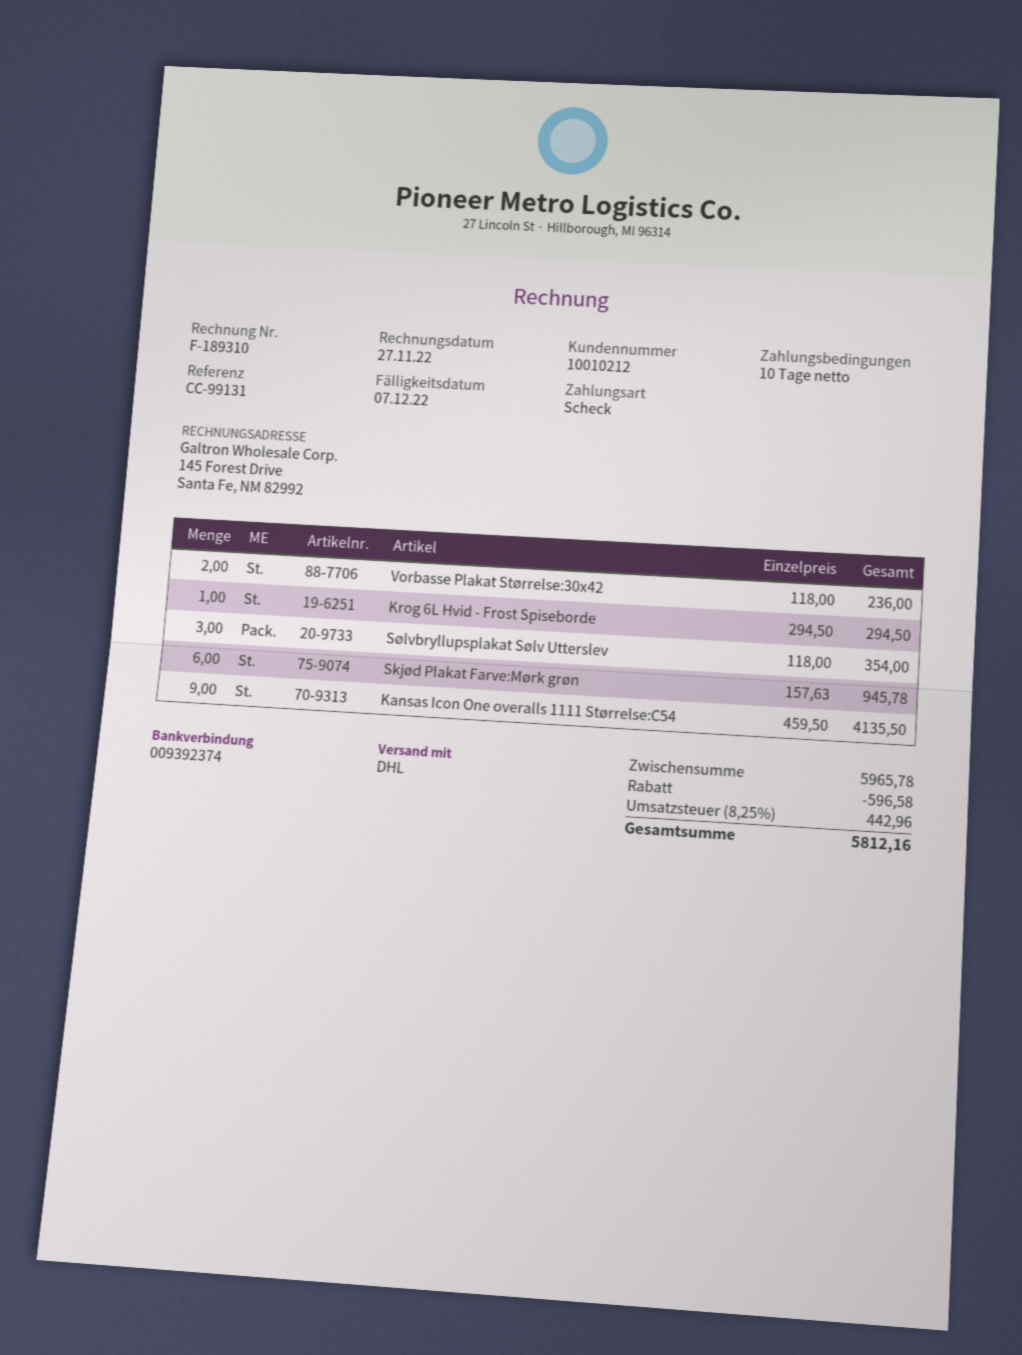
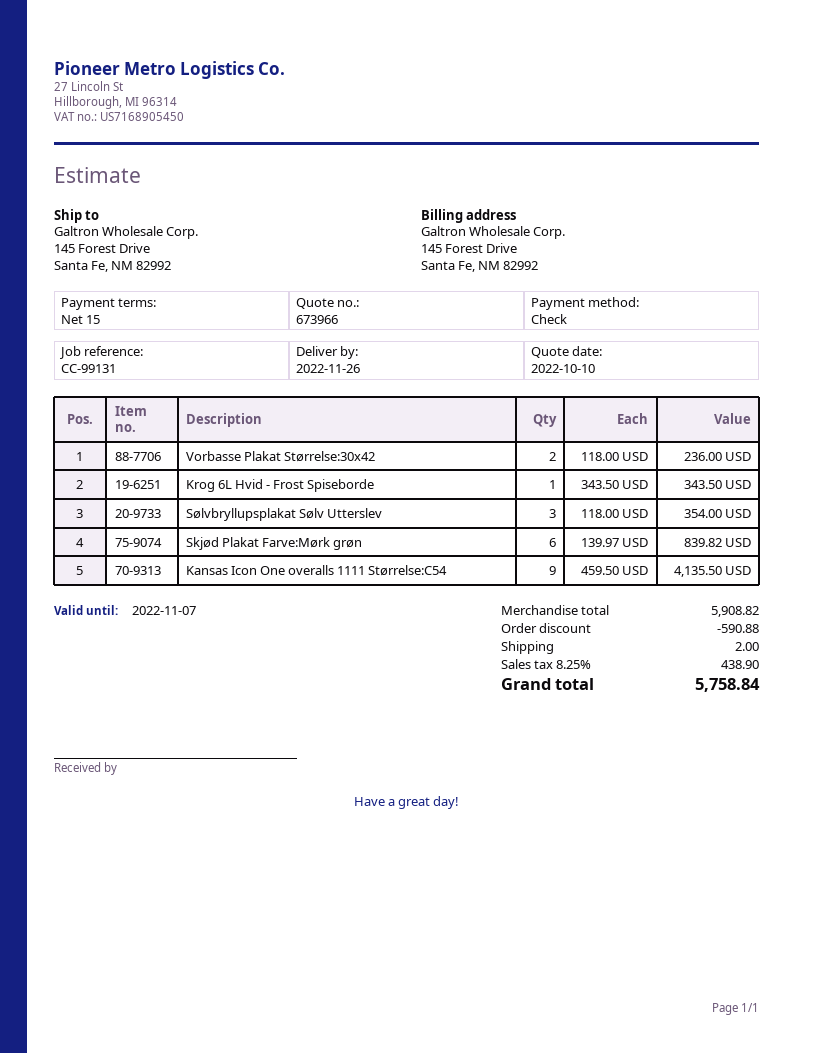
payment terms: 10 days -> 15 days
Krog 6L Hvid - Frost Spiseborde: 1 x 294.50 = 294.50 -> 1 x 343.50 = 343.50
Skjød Plakat Farve:Mørk grøn: 6 x 157.63 = 945.78 -> 6 x 139.97 = 839.82
subtotal: 5965.78 -> 5908.82
discount: 596.58 -> 590.88
shipping: none -> 2.00
tax: 8.25% = 442.96 -> 8.25% = 438.90
total: 5812.16 -> 5758.84

